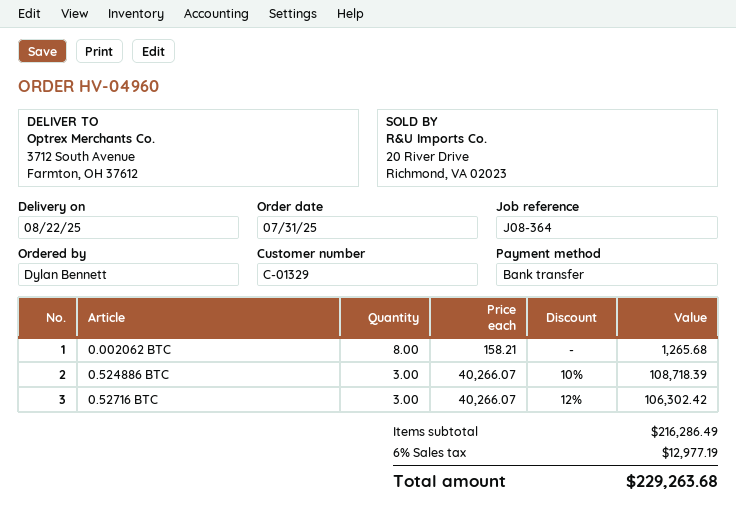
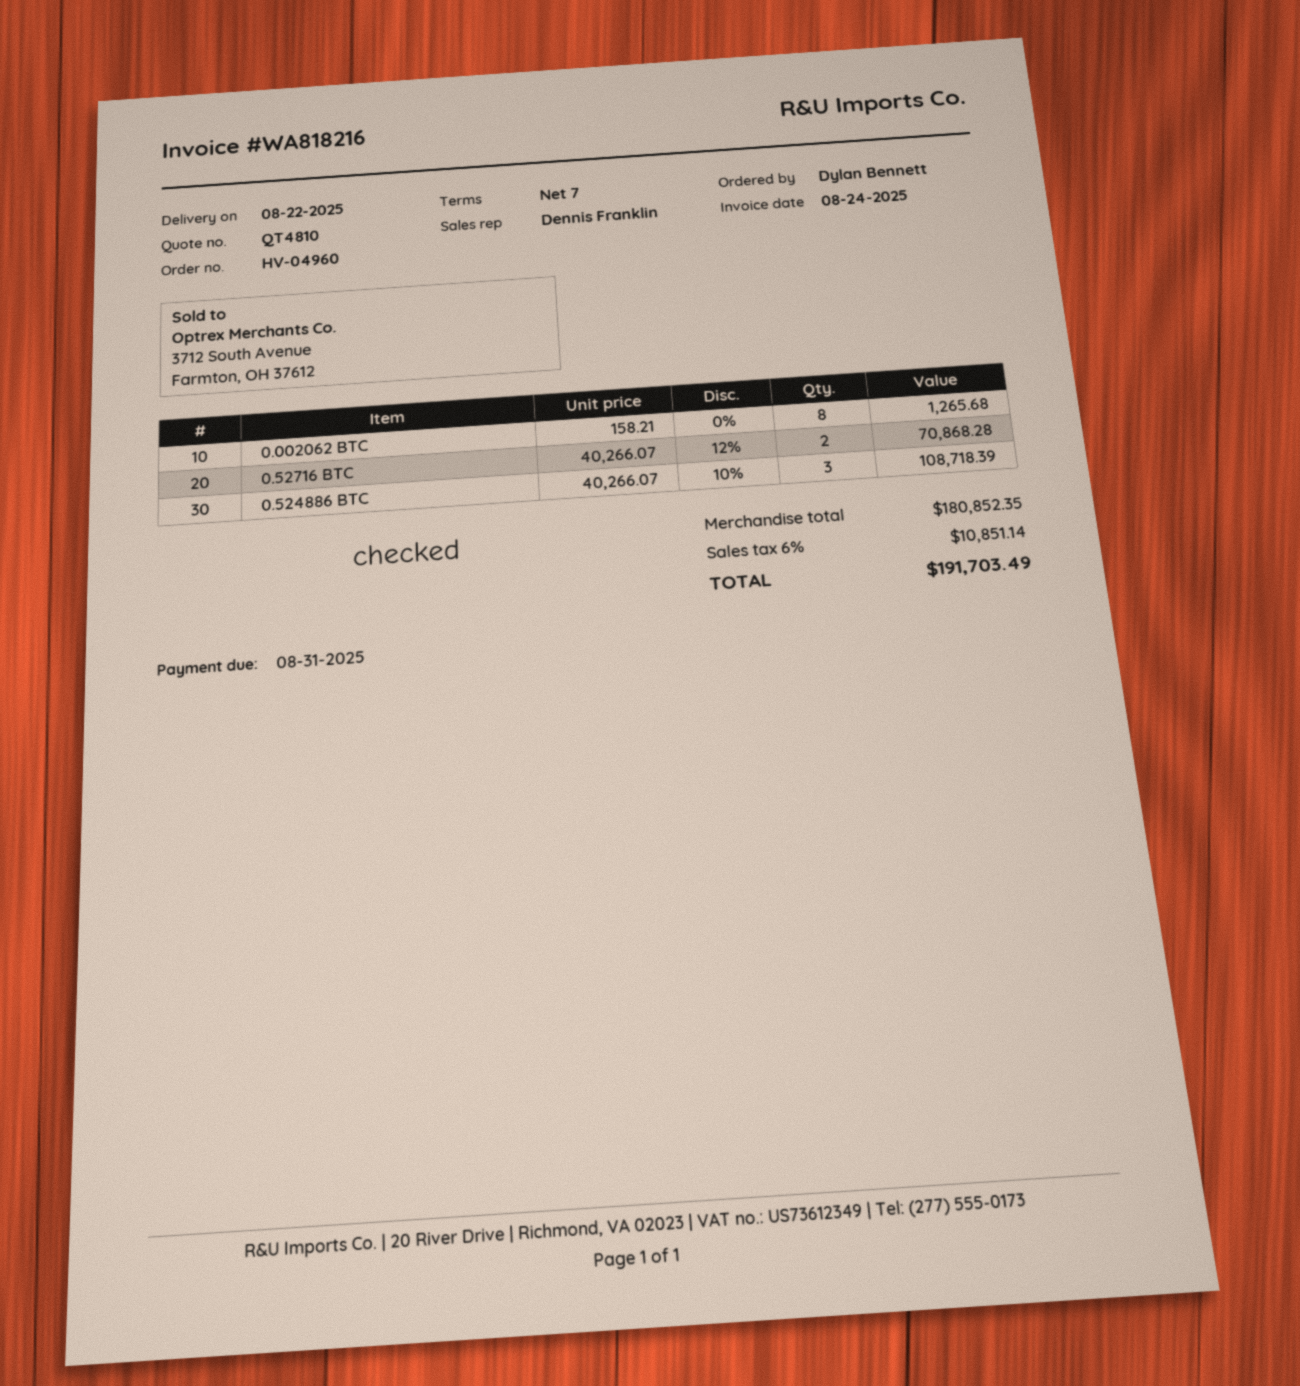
0.52716 BTC: 3 x 40266.07 - 12% = 106302.42 -> 2 x 40266.07 - 12% = 70868.28
subtotal: 216286.49 -> 180852.35
tax: 6% = 12977.19 -> 6% = 10851.14
total: 229263.68 -> 191703.49

